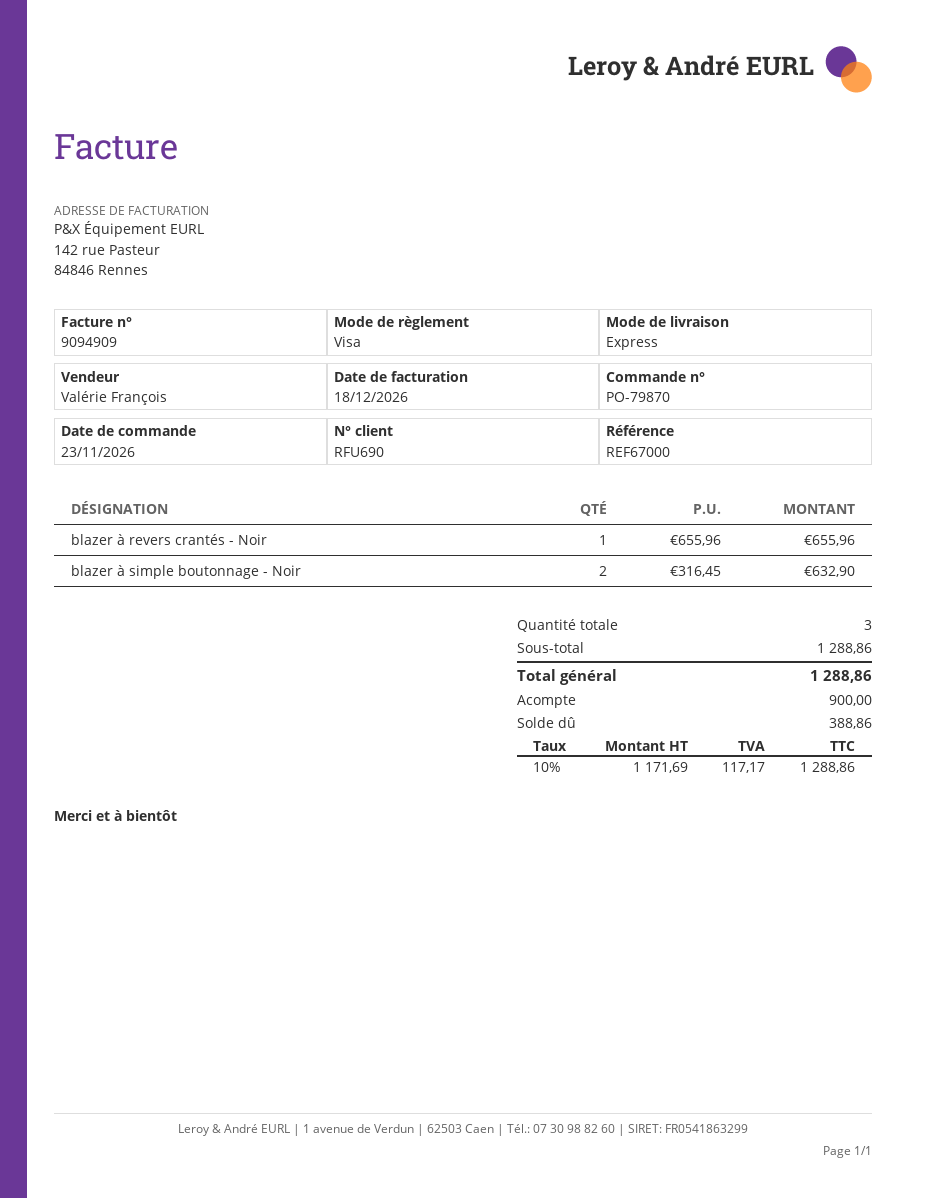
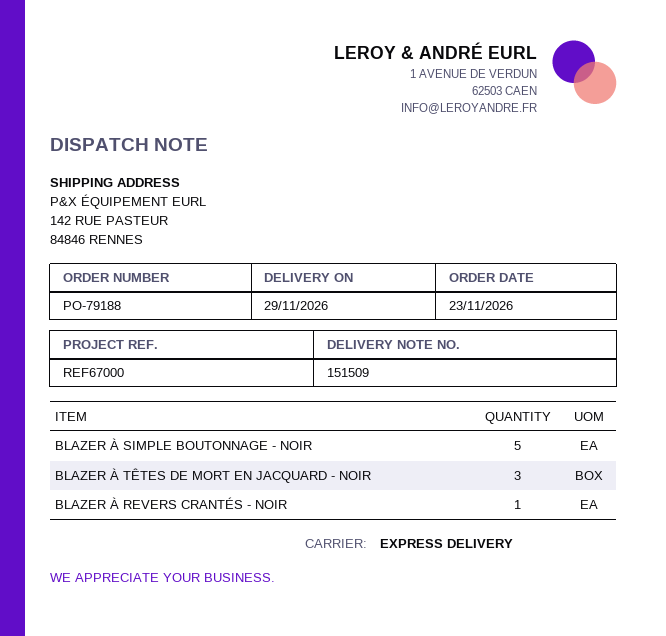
order number: PO-79870 -> PO-79188
blazer à simple boutonnage - Noir: 2 -> 5
BLAZER À TÊTES DE MORT EN JACQUARD - NOIR: none -> 3

